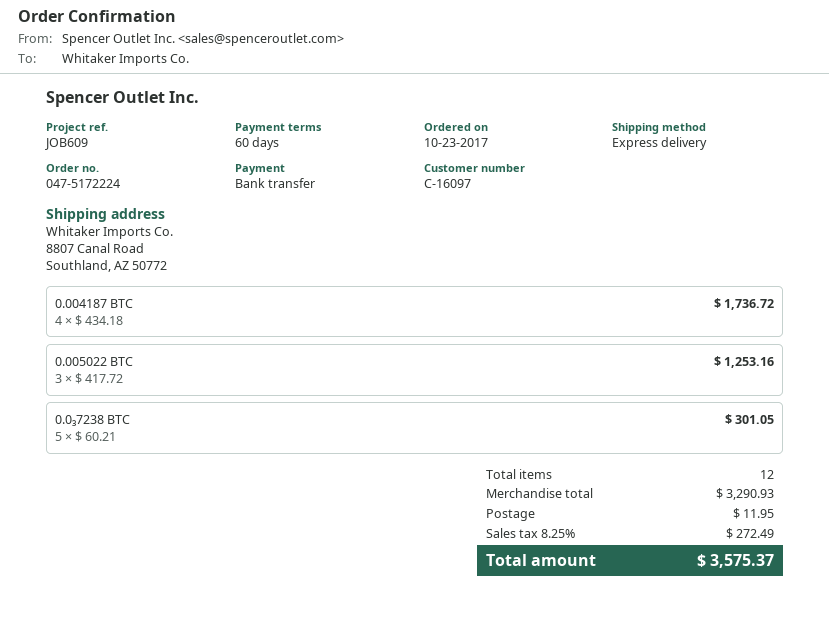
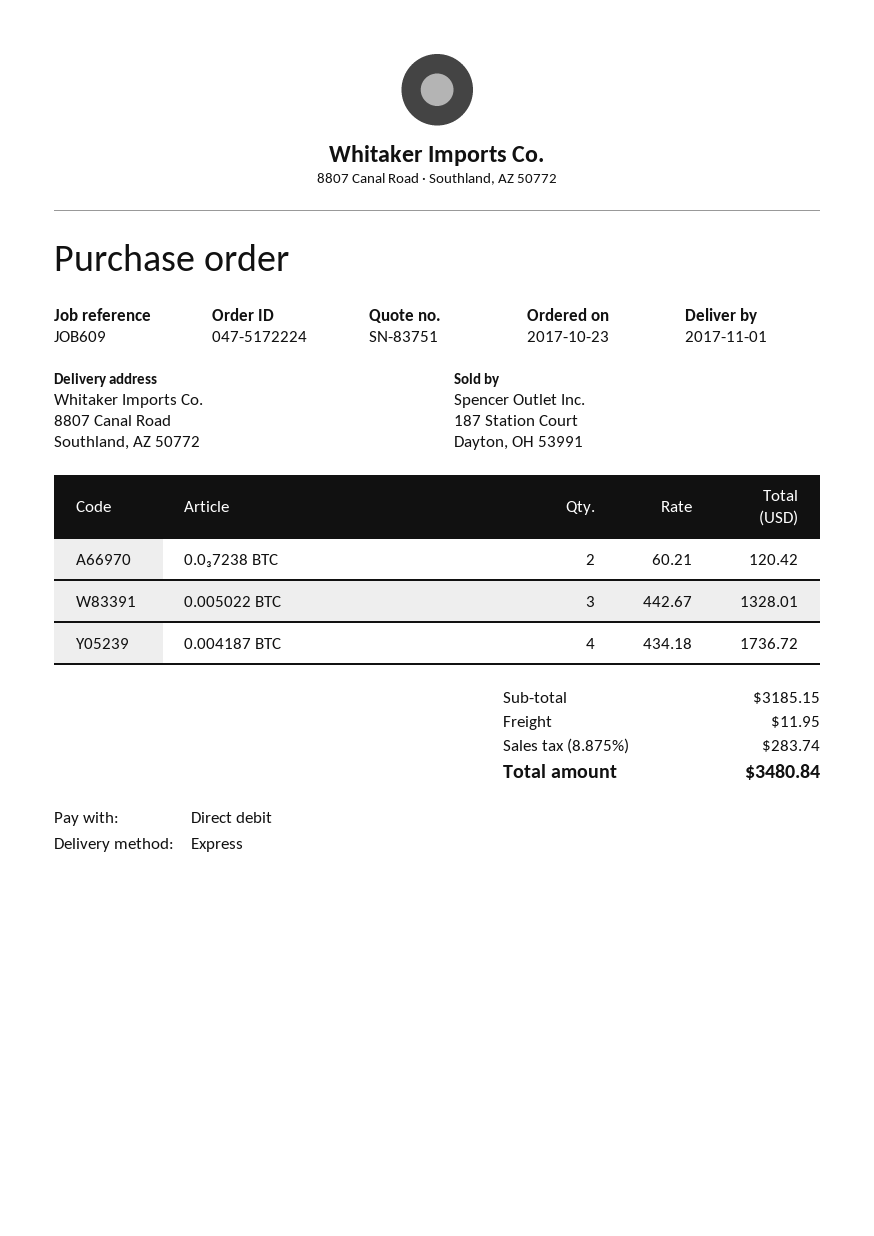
payment method: bank transfer -> direct debit
0.005022 BTC: 3 x 417.72 = 1253.16 -> 3 x 442.67 = 1328.01
0.0₃7238 BTC: 5 x 60.21 = 301.05 -> 2 x 60.21 = 120.42
subtotal: 3290.93 -> 3185.15
tax: 8.25% = 272.49 -> 8.875% = 283.74
total: 3575.37 -> 3480.84

